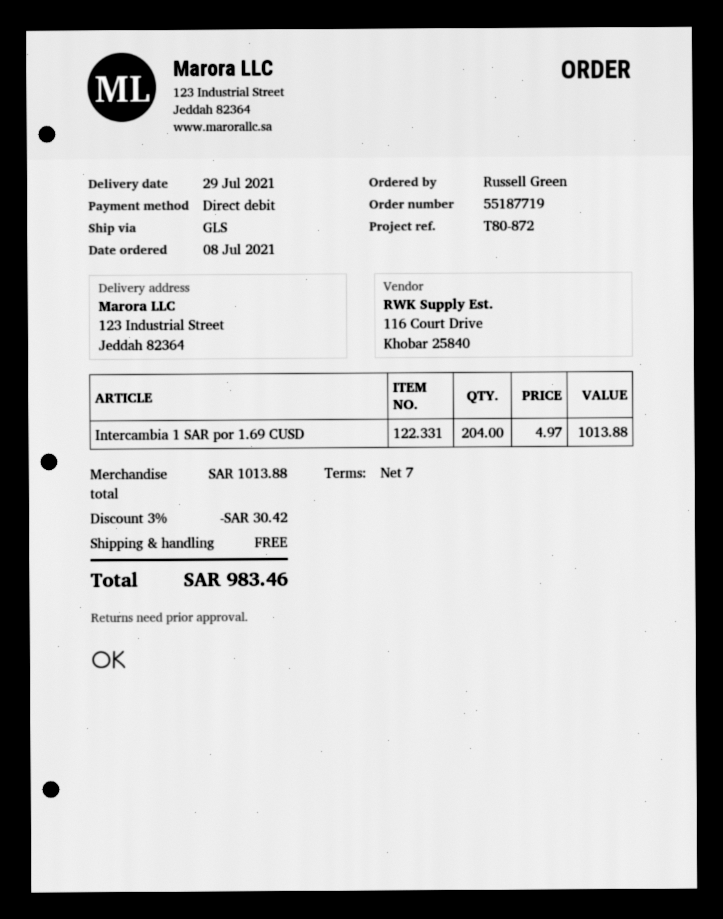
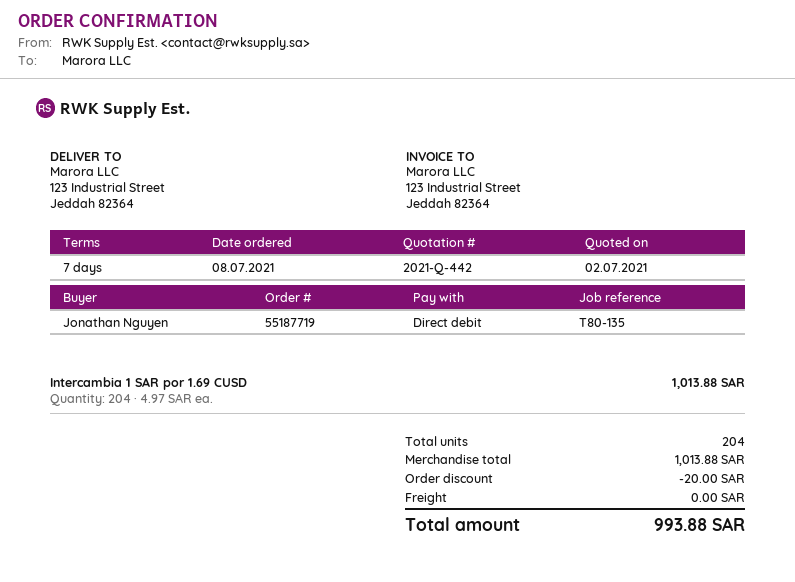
reference: T80-872 -> T80-135
ordered by: Russell Green -> Jonathan Nguyen
discount: 30.42 -> 20.00
total: 983.46 -> 993.88

